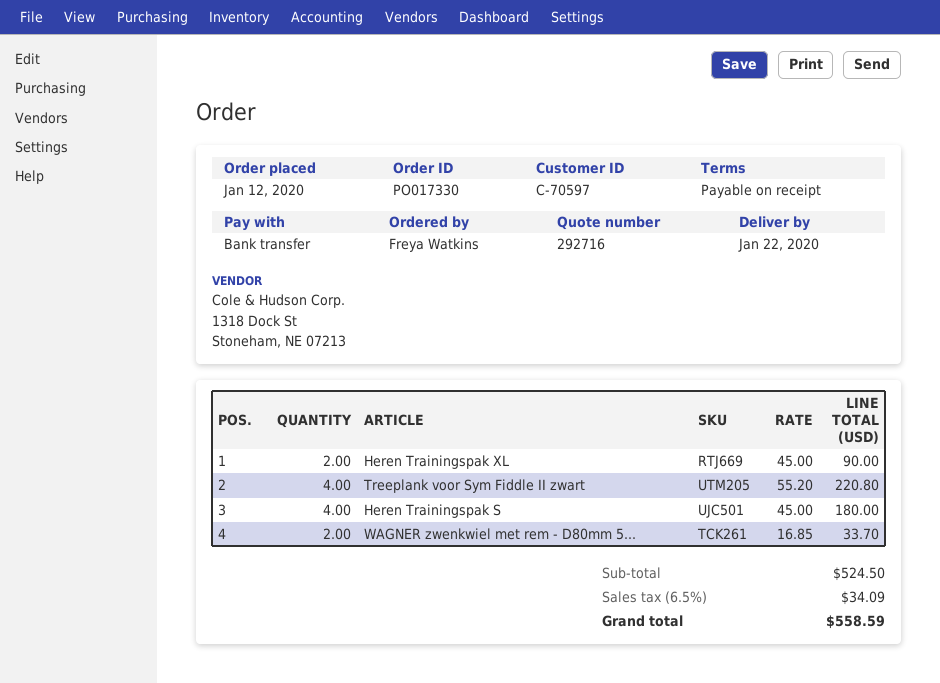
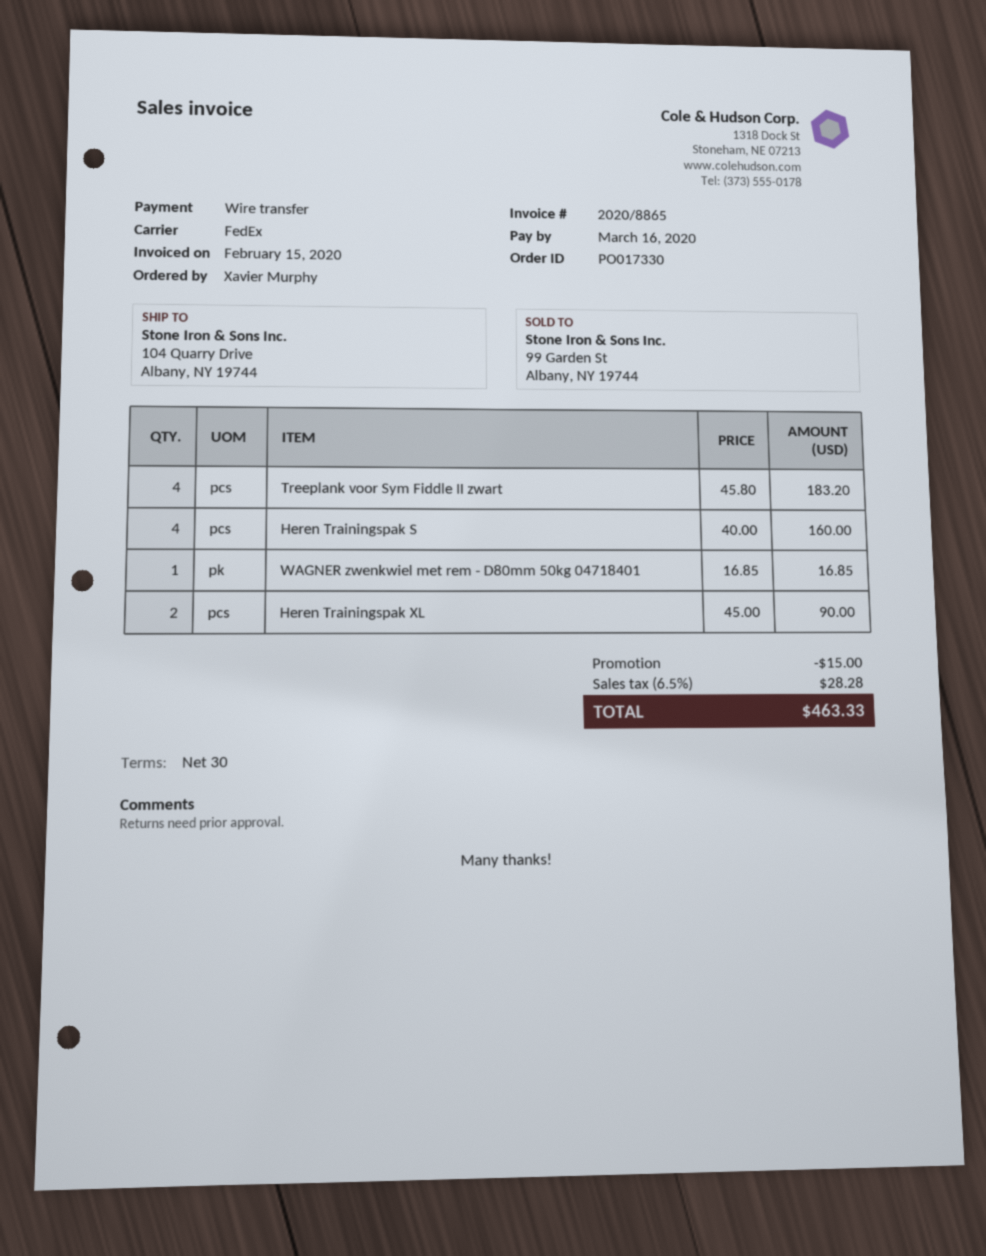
payment terms: on receipt -> 30 days
ordered by: Freya Watkins -> Xavier Murphy
Treeplank voor Sym Fiddle II zwart: 4 x 55.20 = 220.80 -> 4 x 45.80 = 183.20
Heren Trainingspak S: 4 x 45.00 = 180.00 -> 4 x 40.00 = 160.00
WAGNER zwenkwiel met rem - D80mm 5...: 2 x 16.85 = 33.70 -> 1 x 16.85 = 16.85
discount: none -> 15.00
tax: 6.5% = 34.09 -> 6.5% = 28.28
total: 558.59 -> 463.33

